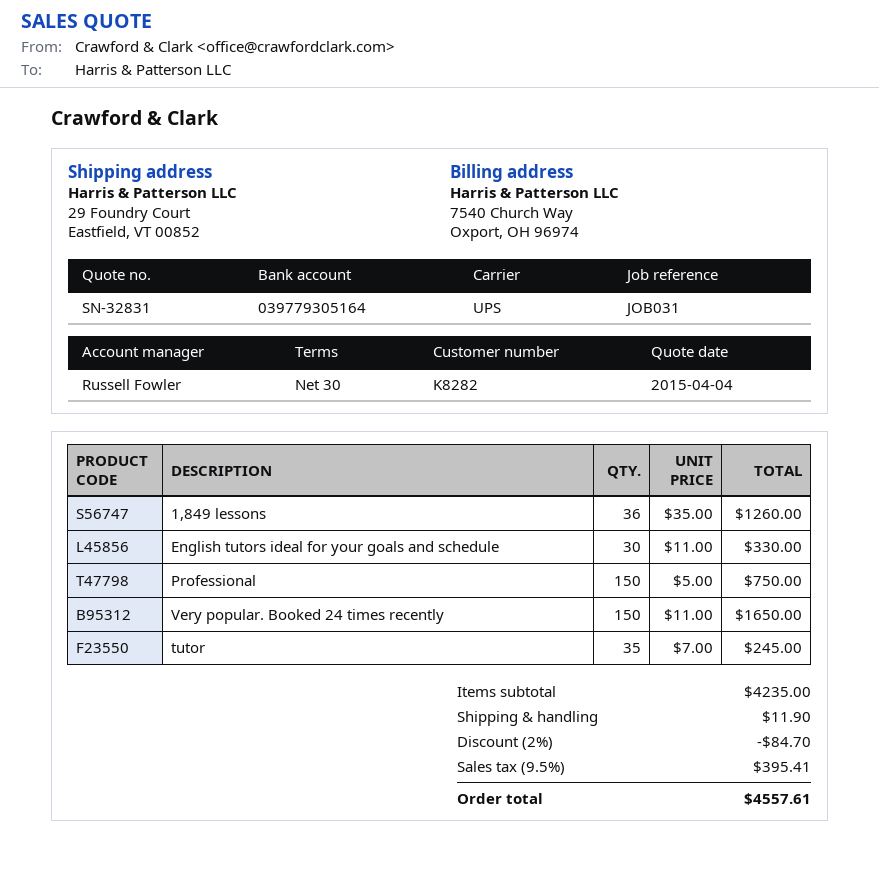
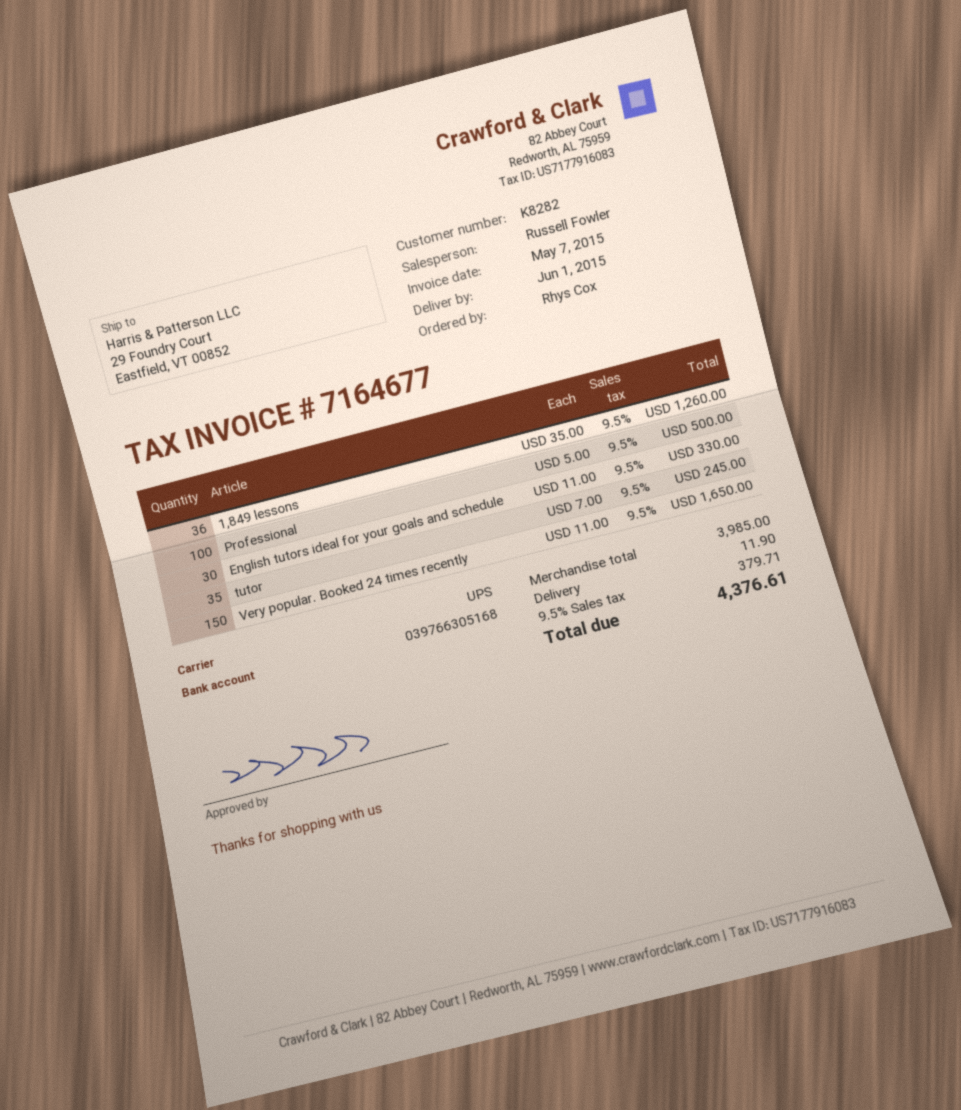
bank account: 039779305164 -> 039766305168
Professional: 150 x 5.00 = 750.00 -> 100 x 5.00 = 500.00
subtotal: 4235.00 -> 3985.00
discount: 2% = 84.70 -> none
tax: 9.5% = 395.41 -> 9.5% = 379.71
total: 4557.61 -> 4376.61

